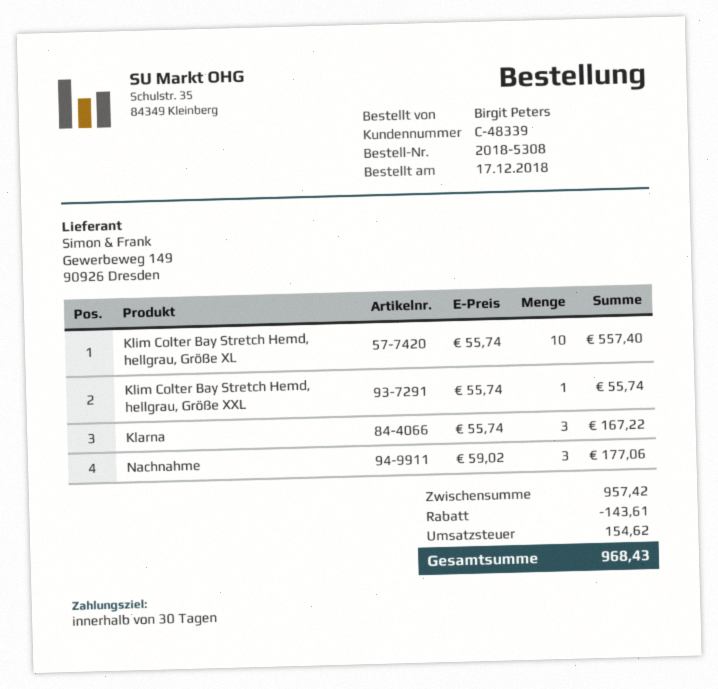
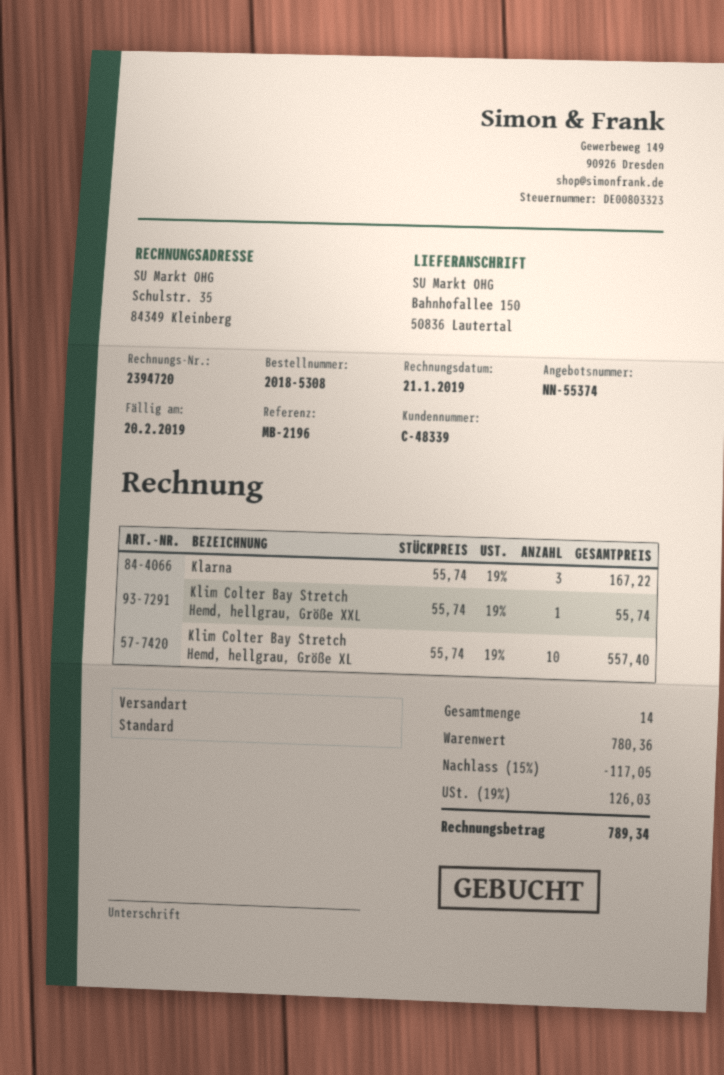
Nachnahme: 3 x 59.02 = 177.06 -> none
subtotal: 957.42 -> 780.36
discount: 143.61 -> 117.05
tax: 154.62 -> 126.03
total: 968.43 -> 789.34

